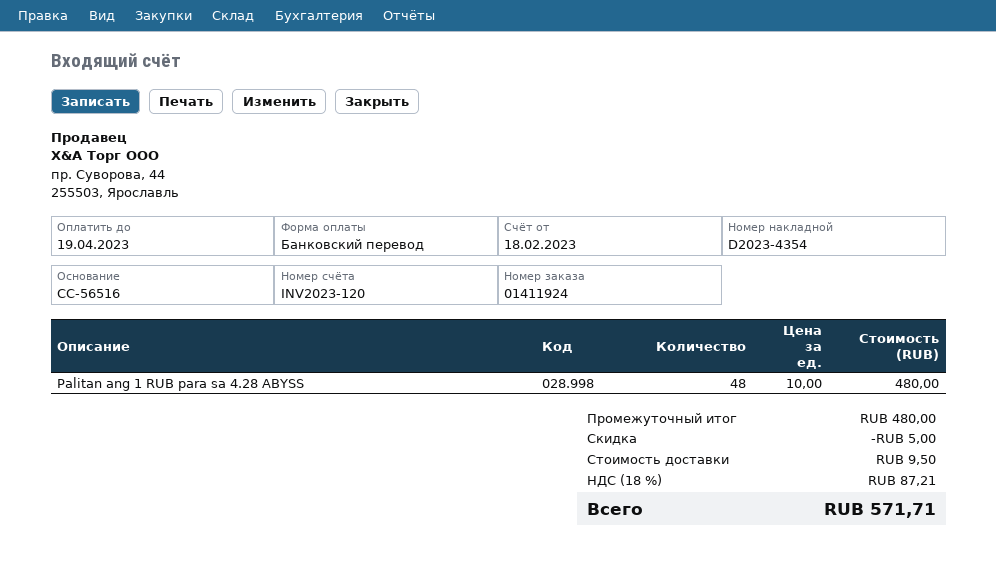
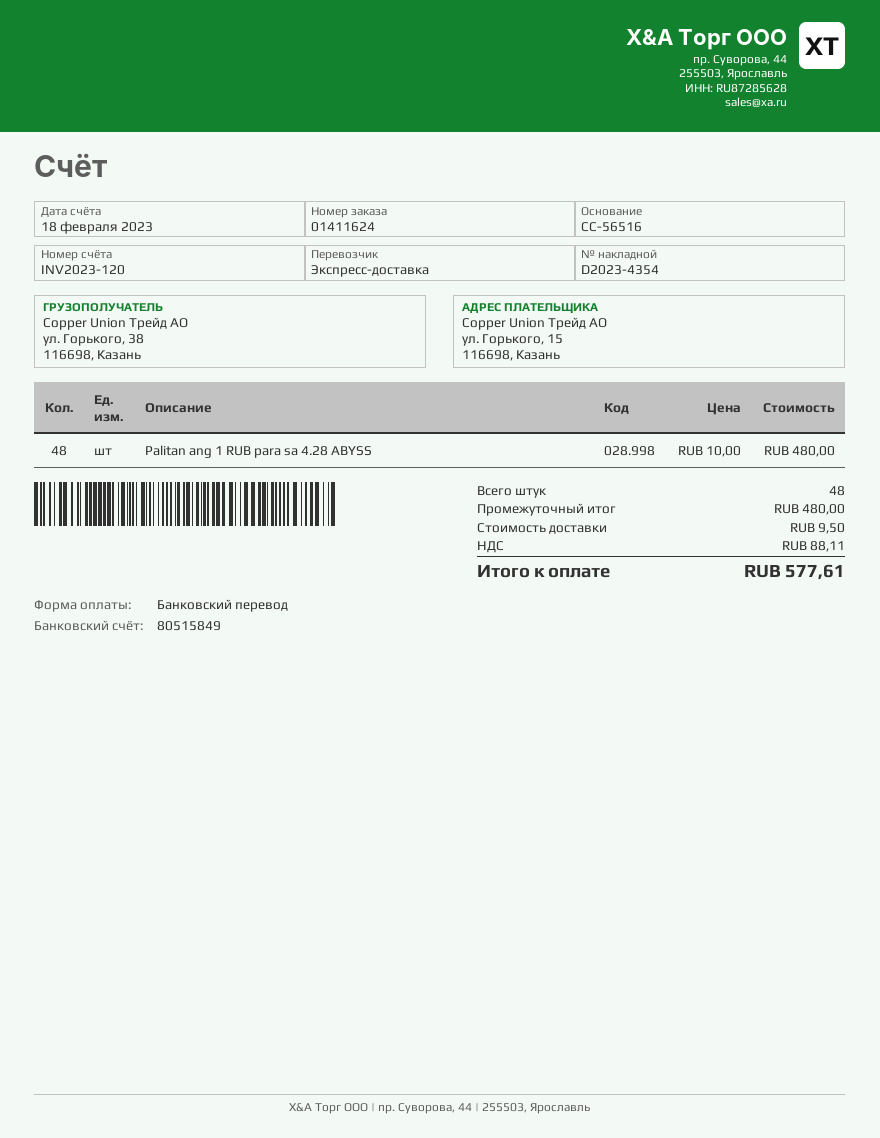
order number: 01411924 -> 01411624
discount: 5.00 -> none
tax: 87.21 -> 88.11
total: 571.71 -> 577.61

